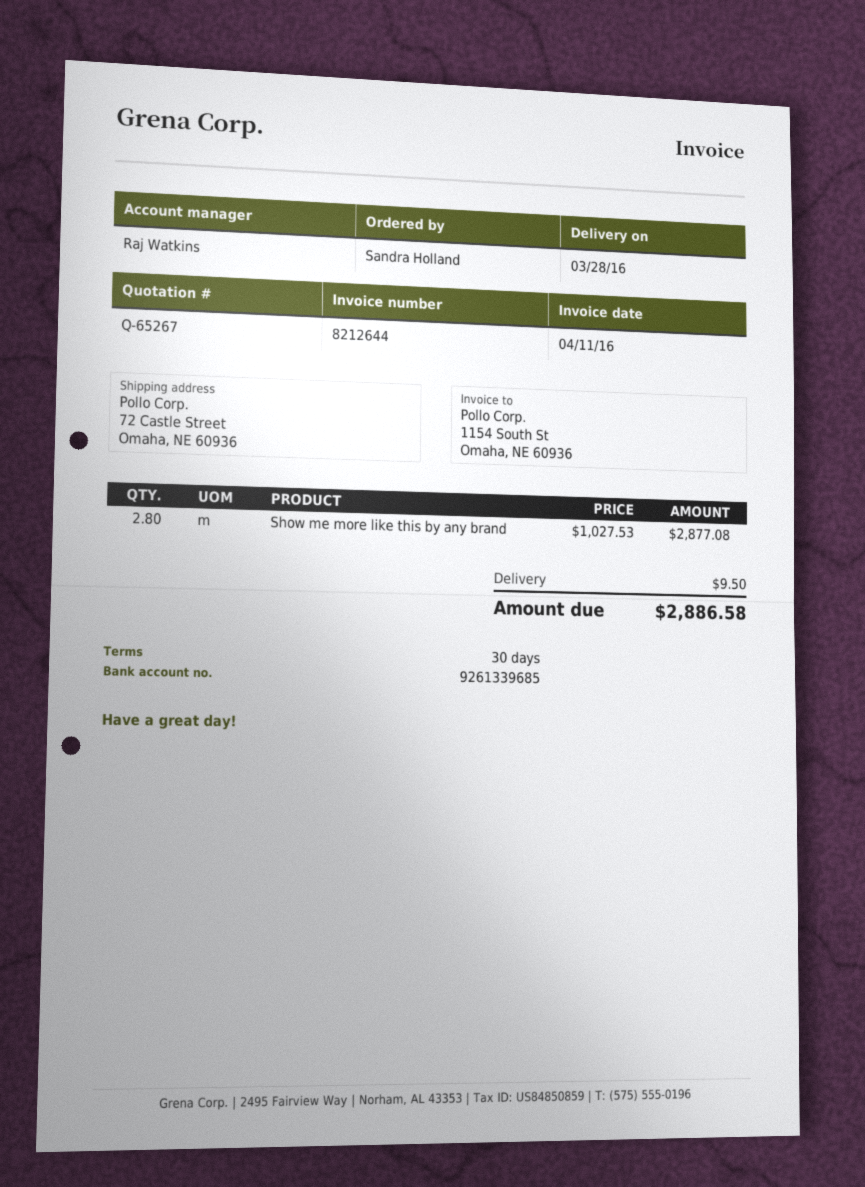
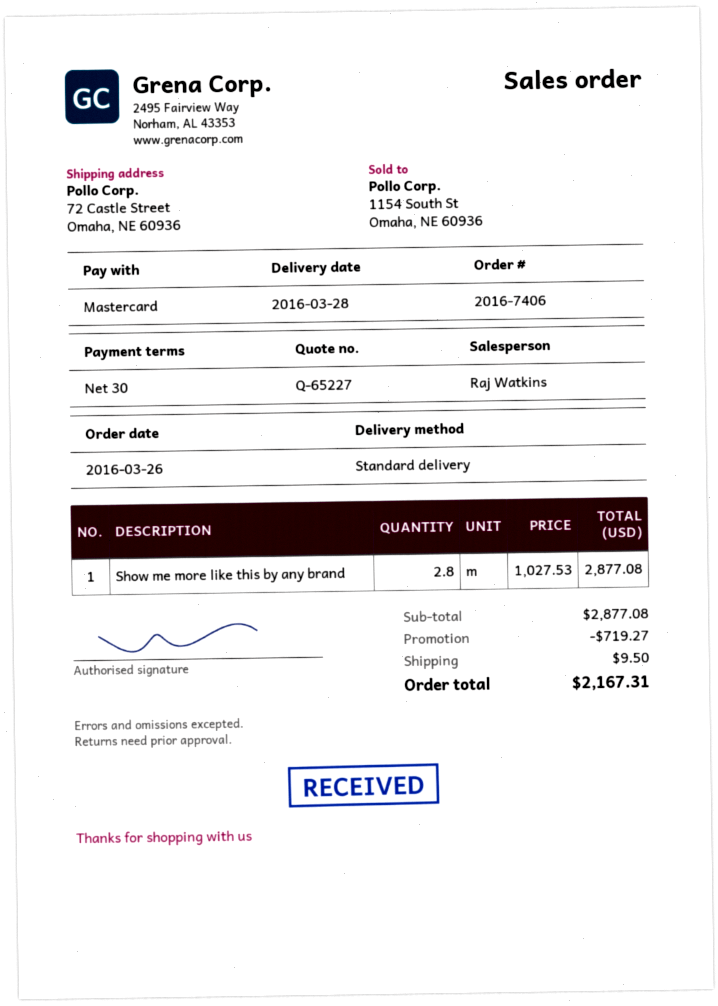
quote number: Q-65267 -> Q-65227
discount: none -> 719.27
total: 2886.58 -> 2167.31

